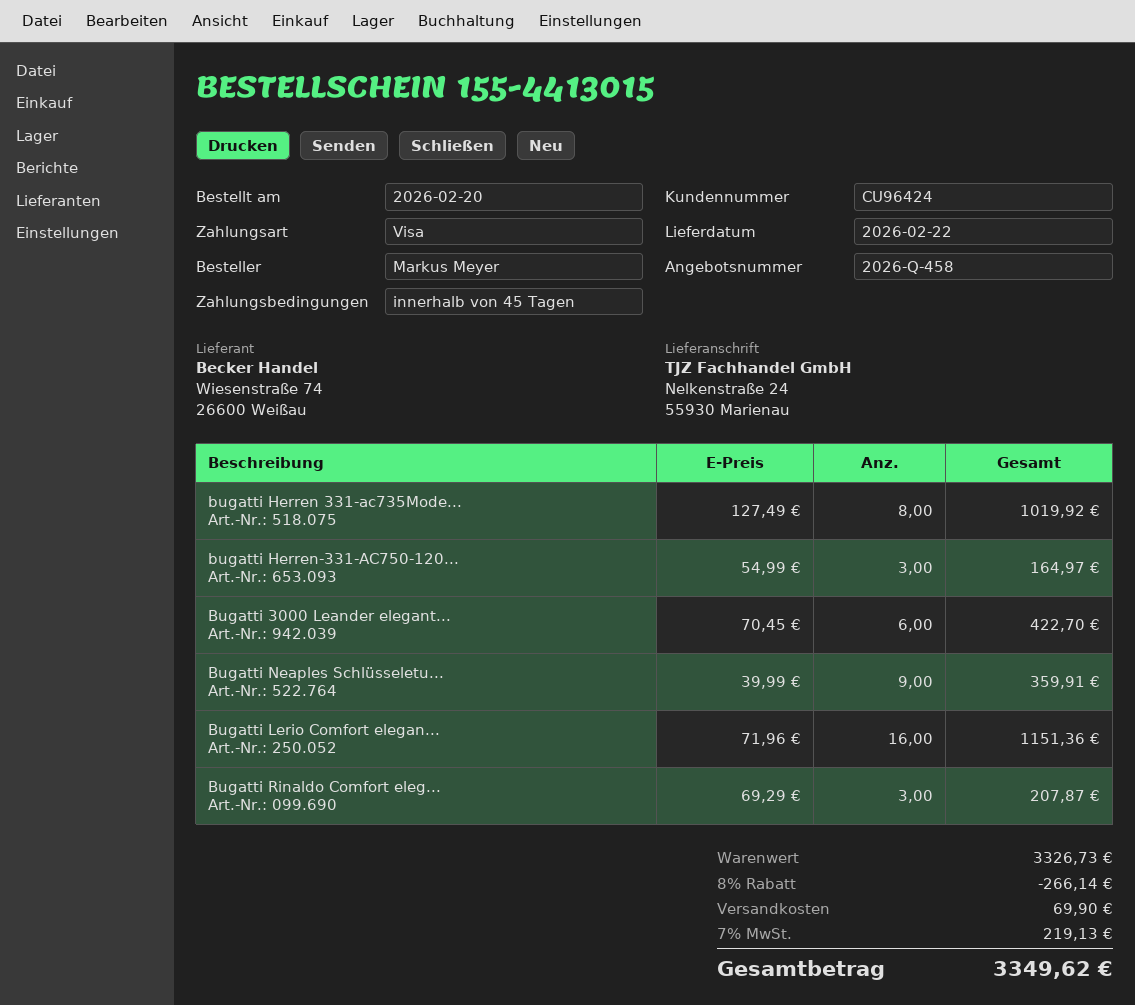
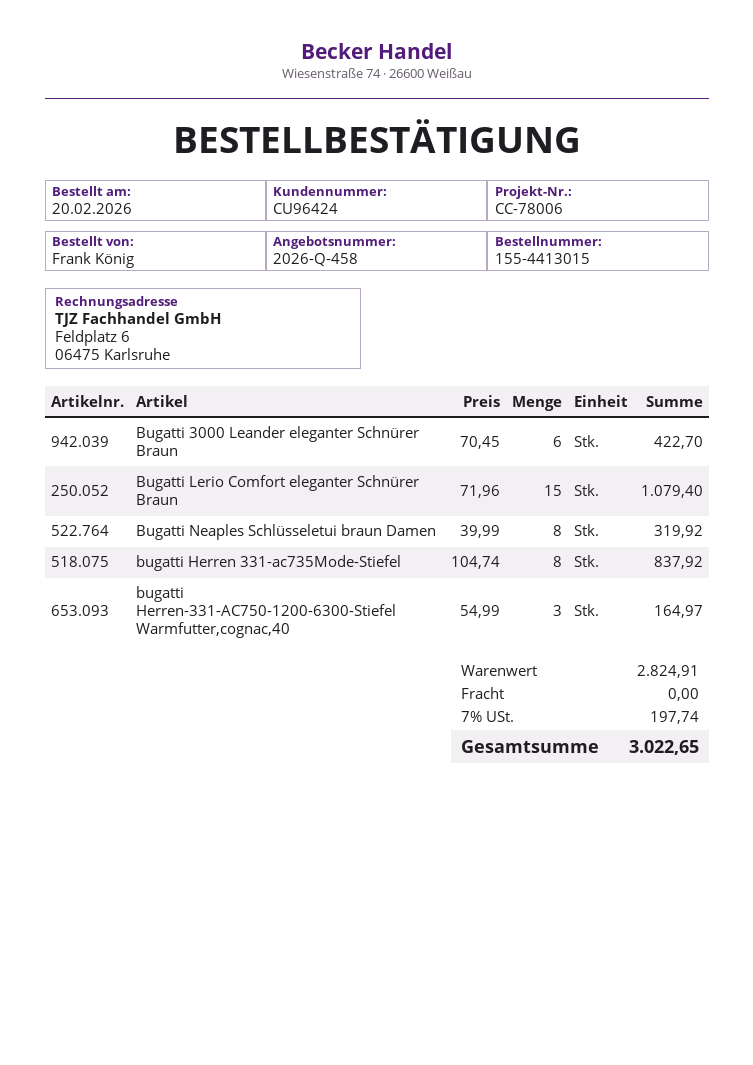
ordered by: Markus Meyer -> Frank König
bugatti Herren 331-ac735Mode...: 8 x 127.49 = 1019.92 -> 8 x 104.74 = 837.92
Bugatti Neaples Schlüsseletu...: 9 x 39.99 = 359.91 -> 8 x 39.99 = 319.92
Bugatti Lerio Comfort elegan...: 16 x 71.96 = 1151.36 -> 15 x 71.96 = 1079.40
Bugatti Rinaldo Comfort eleg...: 3 x 69.29 = 207.87 -> none
subtotal: 3326.73 -> 2824.91
discount: 8% = 266.14 -> none
shipping: 69.90 -> 0.00
tax: 7% = 219.13 -> 7% = 197.74
total: 3349.62 -> 3022.65

